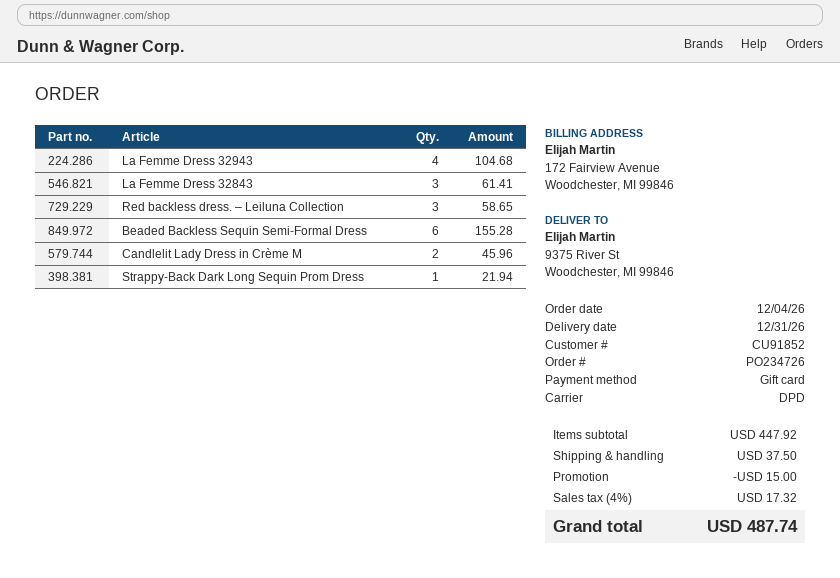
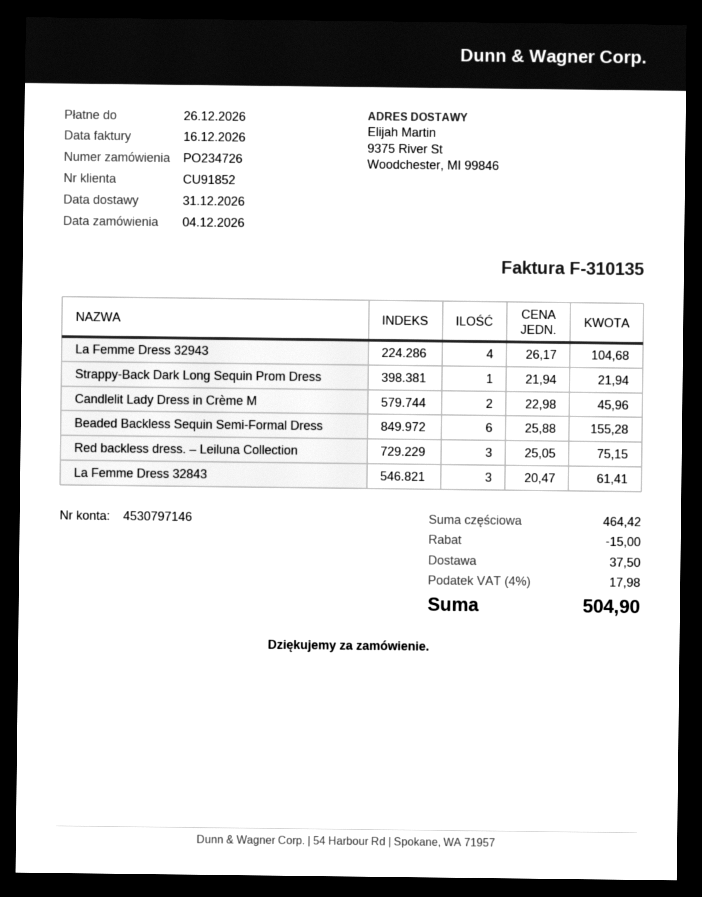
Red backless dress. – Leiluna Collection: 3 for 58.65 -> 3 for 75.15
subtotal: 447.92 -> 464.42
tax: 4% = 17.32 -> 4% = 17.98
total: 487.74 -> 504.90

